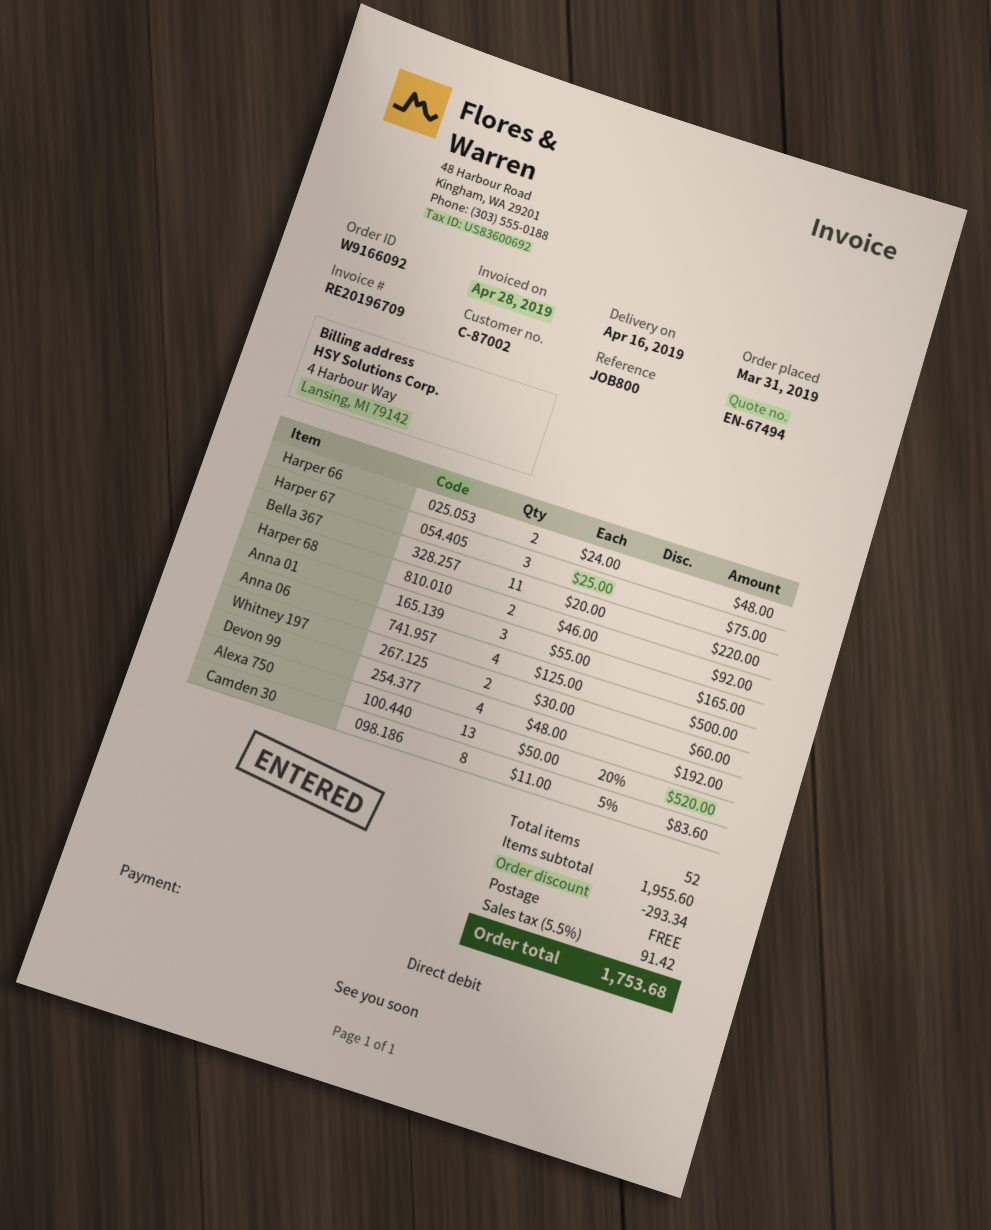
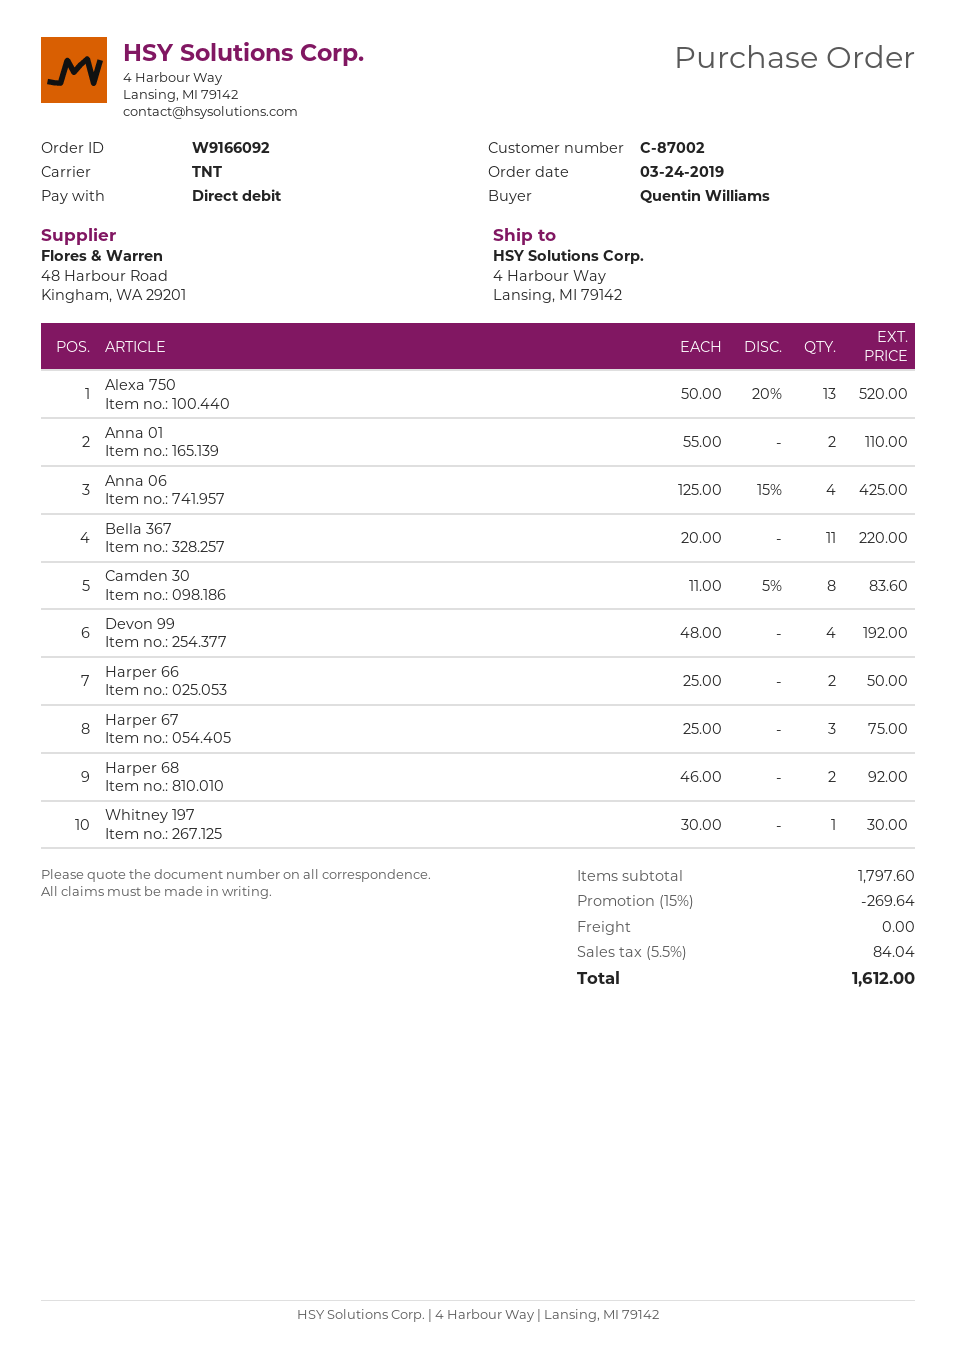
order date: 2019-03-31 -> 2019-03-24
Harper 66: 2 x 24.00 = 48.00 -> 2 x 25.00 = 50.00
Anna 01: 3 x 55.00 = 165.00 -> 2 x 55.00 = 110.00
Anna 06: 4 x 125.00 = 500.00 -> 4 x 125.00 - 15% = 425.00
Whitney 197: 2 x 30.00 = 60.00 -> 1 x 30.00 = 30.00
subtotal: 1955.60 -> 1797.60
discount: 293.34 -> 269.64
tax: 5.5% = 91.42 -> 5.5% = 84.04
total: 1753.68 -> 1612.00

